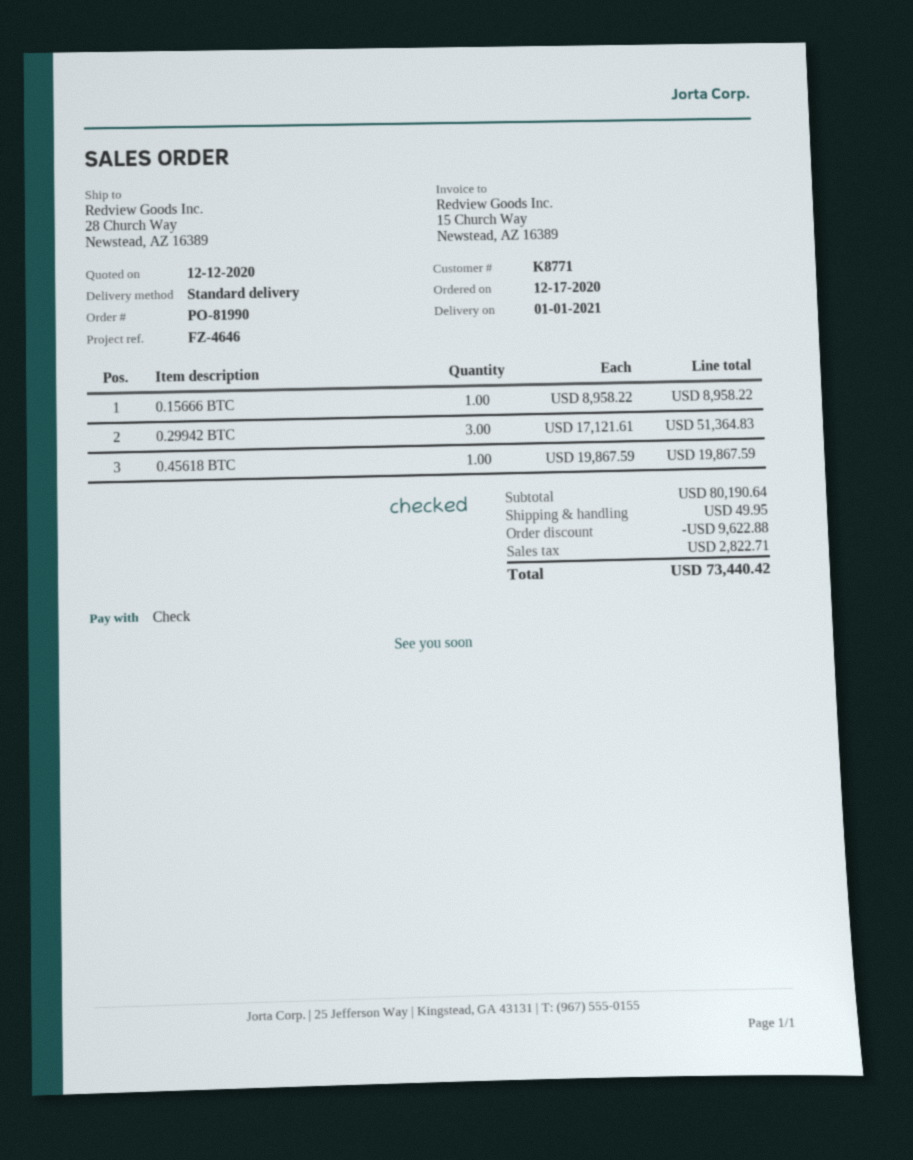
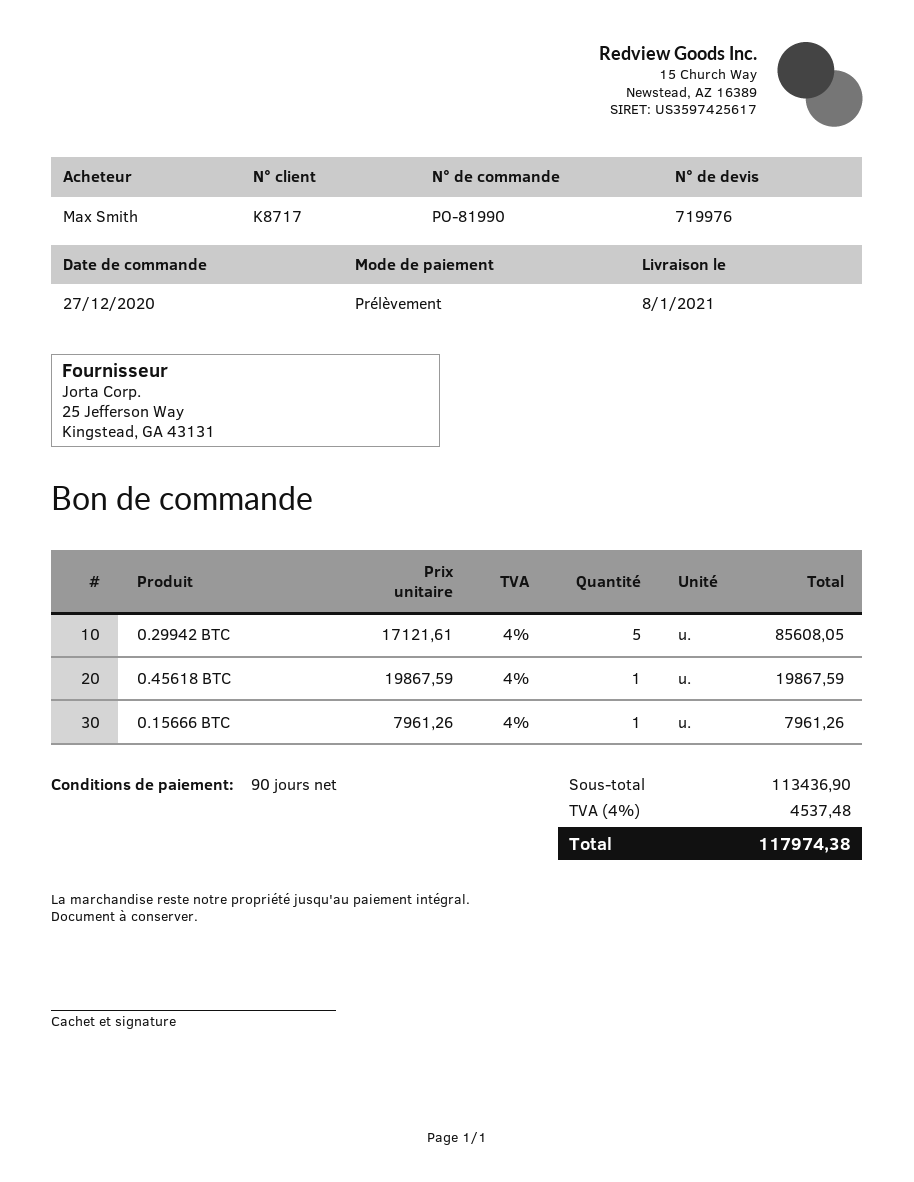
order date: 2020-12-17 -> 2020-12-27
delivery date: 2021-01-01 -> 2021-01-08
customer number: K8771 -> K8717
payment method: cheque -> direct debit
0.15666 BTC: 1 x 8958.22 = 8958.22 -> 1 x 7961.26 = 7961.26
0.29942 BTC: 3 x 17121.61 = 51364.83 -> 5 x 17121.61 = 85608.05
subtotal: 80190.64 -> 113436.90
discount: 9622.88 -> none
shipping: 49.95 -> none
tax: 2822.71 -> 4537.48
total: 73440.42 -> 117974.38

